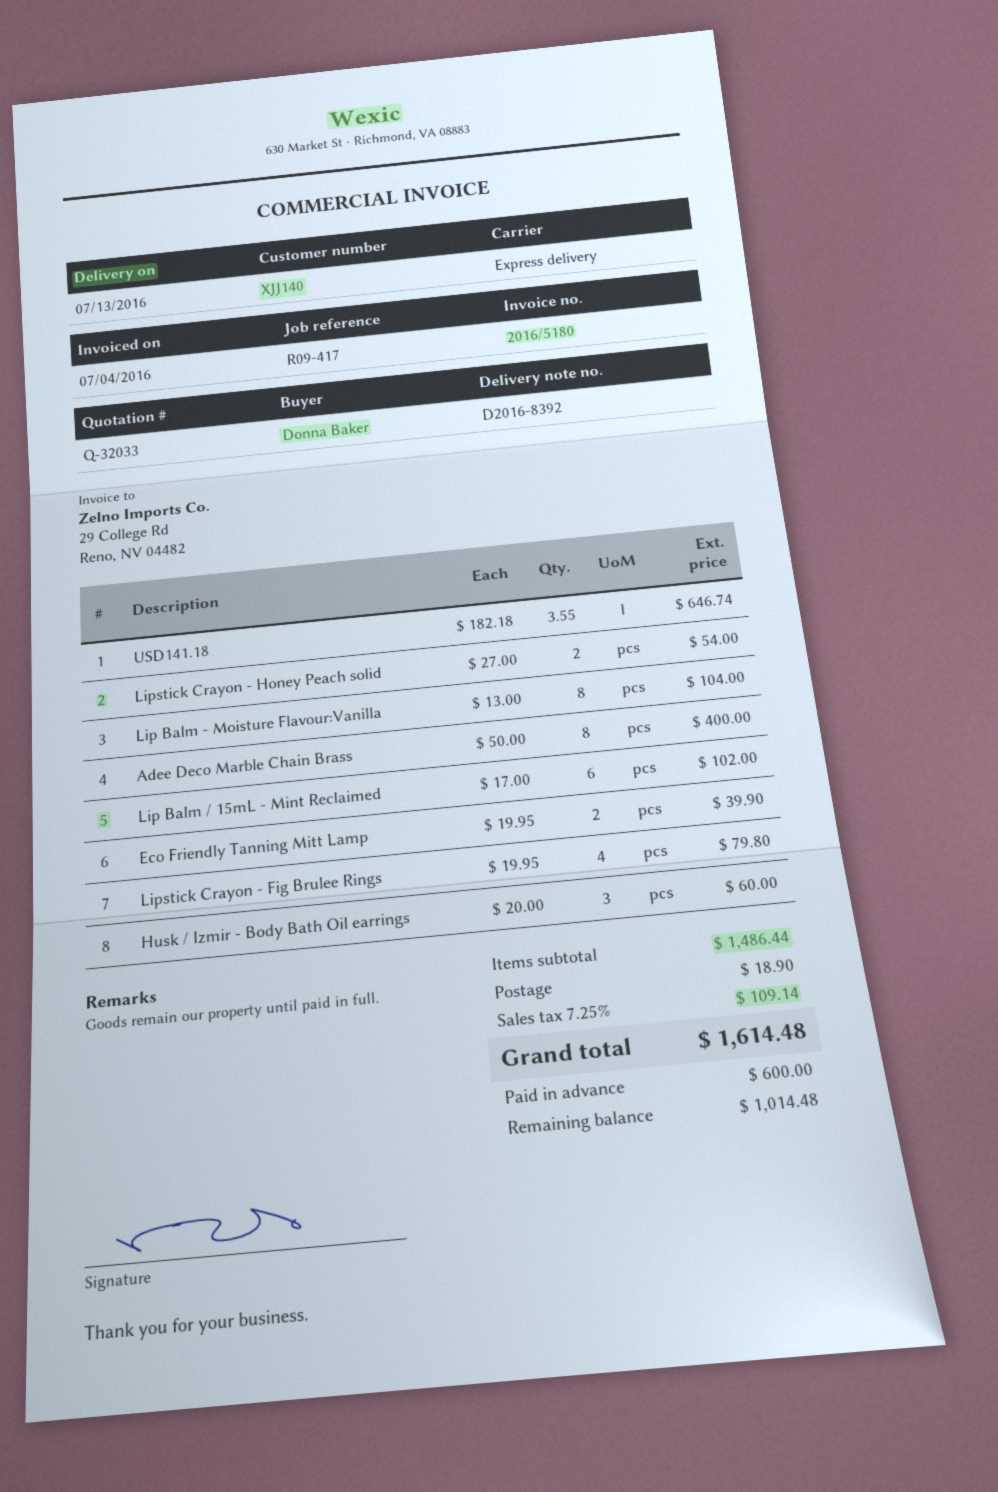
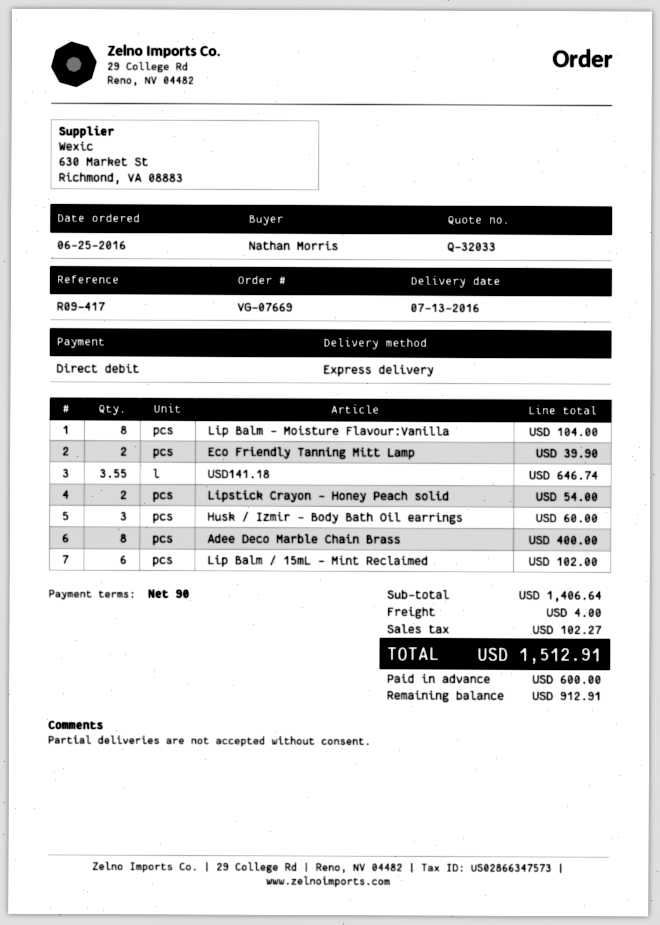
ordered by: Donna Baker -> Nathan Morris
Lipstick Crayon - Fig Brulee Rings: 4 for 79.80 -> none
subtotal: 1486.44 -> 1406.64
shipping: 18.90 -> 4.00
tax: 109.14 -> 102.27
total: 1614.48 -> 1512.91
balance: 1014.48 -> 912.91

